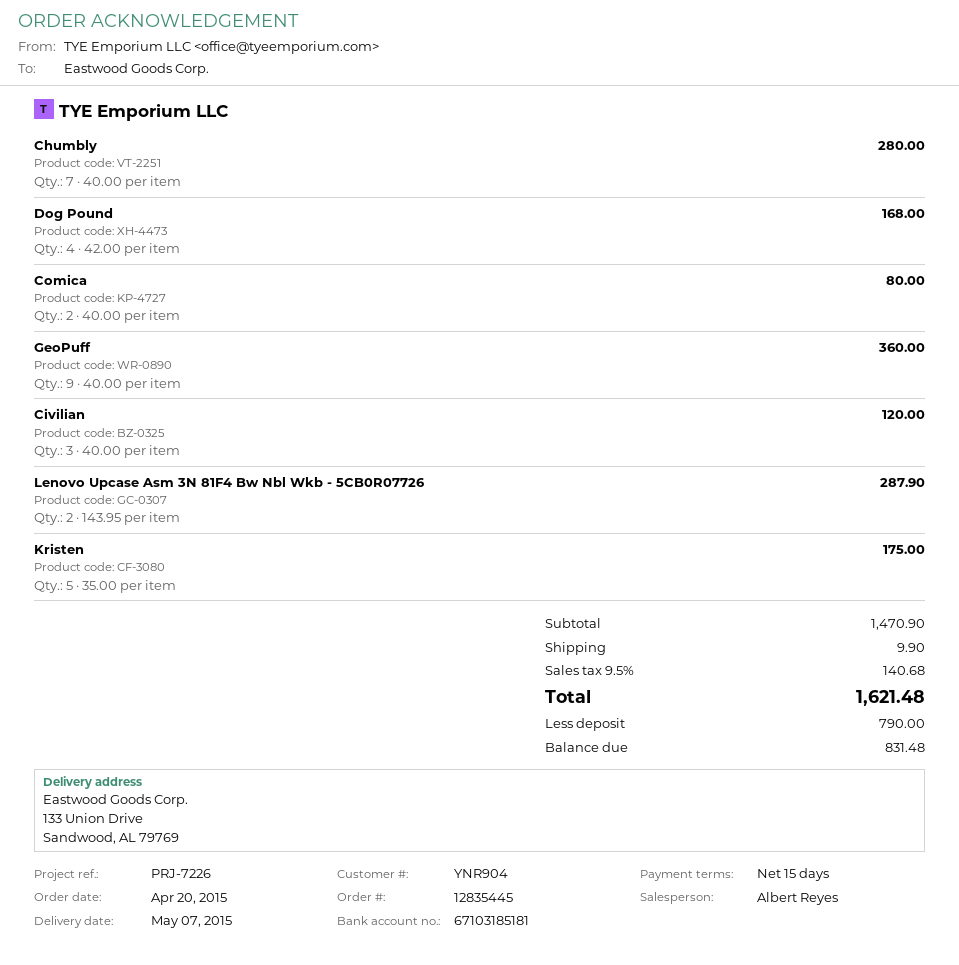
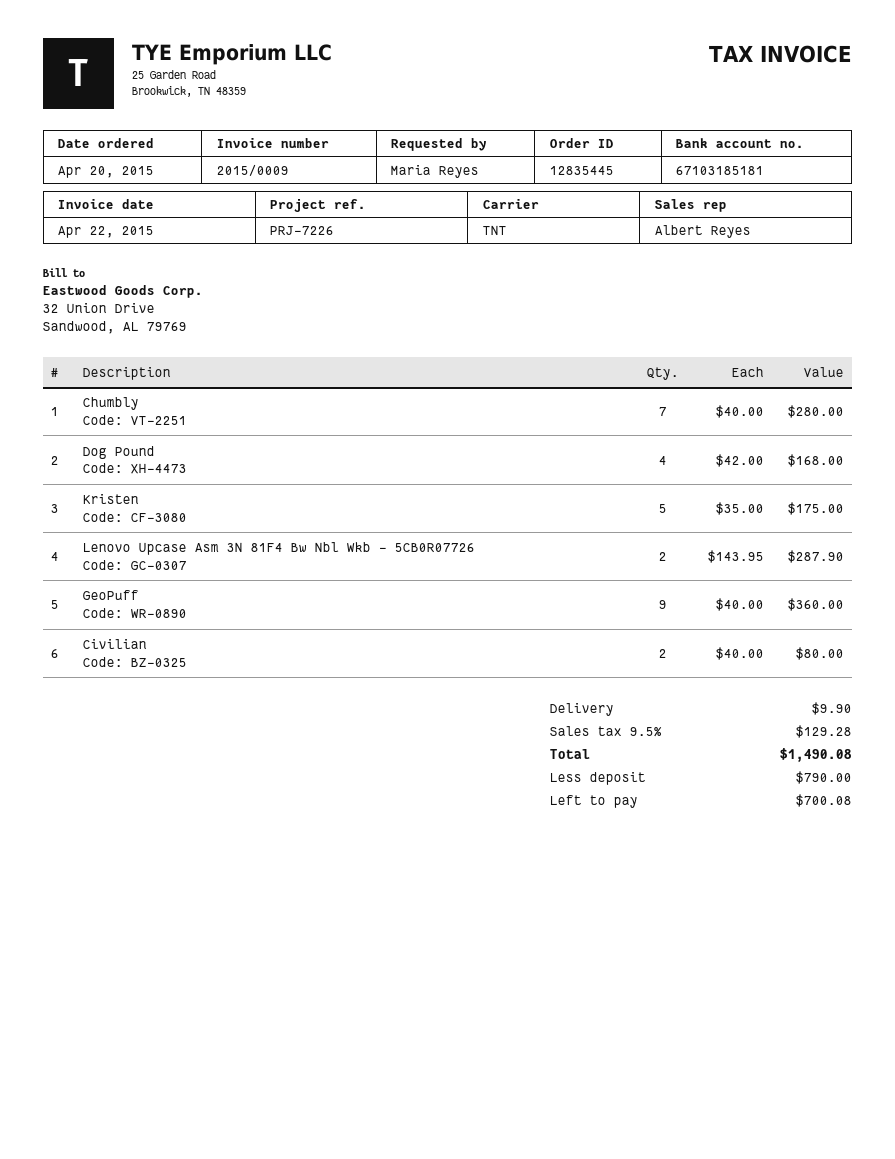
Comica: 2 x 40.00 = 80.00 -> none
Civilian: 3 x 40.00 = 120.00 -> 2 x 40.00 = 80.00
tax: 9.5% = 140.68 -> 9.5% = 129.28
total: 1621.48 -> 1490.08
balance: 831.48 -> 700.08

